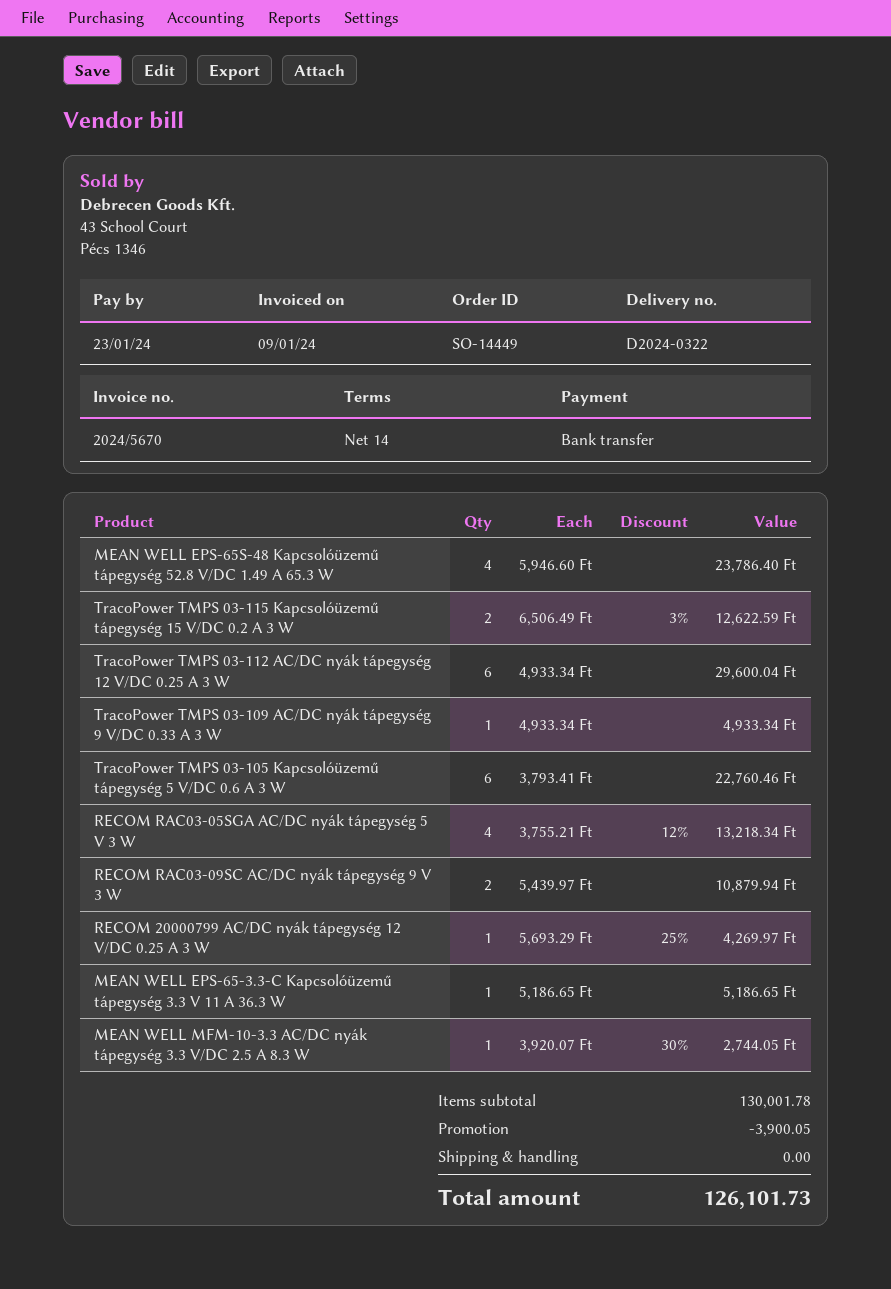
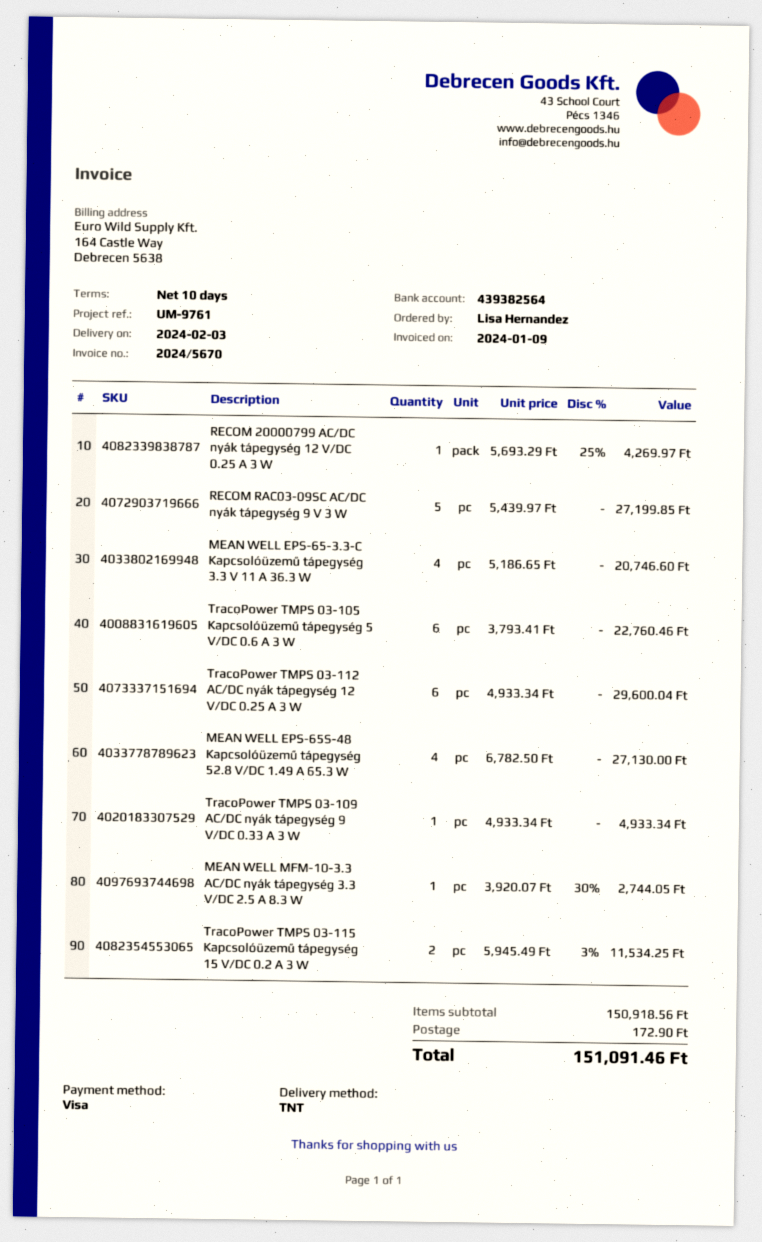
payment terms: 14 days -> 10 days
payment method: bank transfer -> Visa
MEAN WELL EPS-65S-48 Kapcsolóüzemű tápegység 52.8 V/DC 1.49 A 65.3 W: 4 x 5946.60 = 23786.40 -> 4 x 6782.50 = 27130.00
TracoPower TMPS 03-115 Kapcsolóüzemű tápegység 15 V/DC 0.2 A 3 W: 2 x 6506.49 - 3% = 12622.59 -> 2 x 5945.49 - 3% = 11534.25
RECOM RAC03-05SGA AC/DC nyák tápegység 5 V 3 W: 4 x 3755.21 - 12% = 13218.34 -> none
RECOM RAC03-09SC AC/DC nyák tápegység 9 V 3 W: 2 x 5439.97 = 10879.94 -> 5 x 5439.97 = 27199.85
MEAN WELL EPS-65-3.3-C Kapcsolóüzemű tápegység 3.3 V 11 A 36.3 W: 1 x 5186.65 = 5186.65 -> 4 x 5186.65 = 20746.60
subtotal: 130001.78 -> 150918.56
discount: 3900.05 -> none
shipping: 0.00 -> 172.90
total: 126101.73 -> 151091.46

